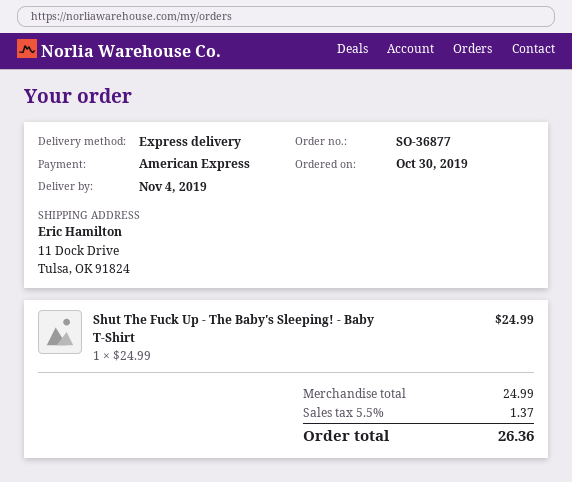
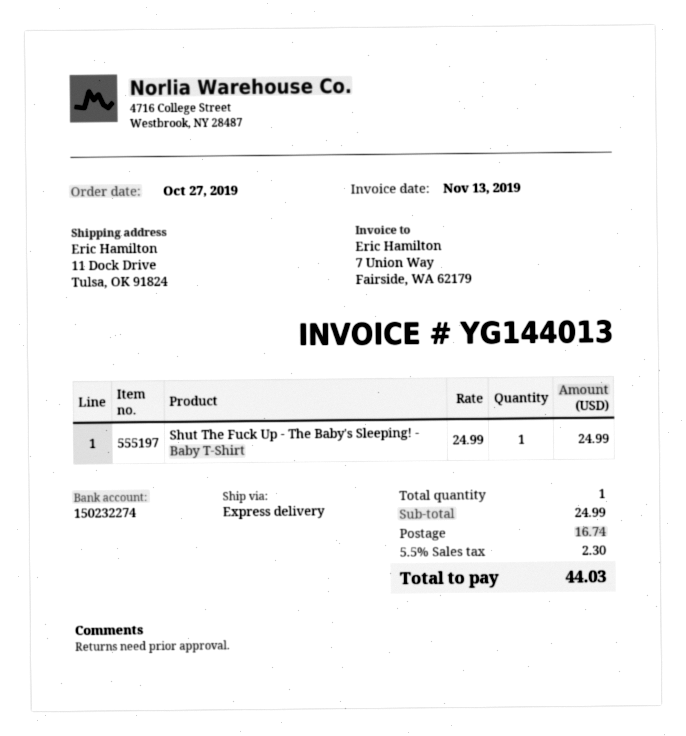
order date: 2019-10-30 -> 2019-10-27
shipping: none -> 16.74
tax: 5.5% = 1.37 -> 5.5% = 2.30
total: 26.36 -> 44.03

